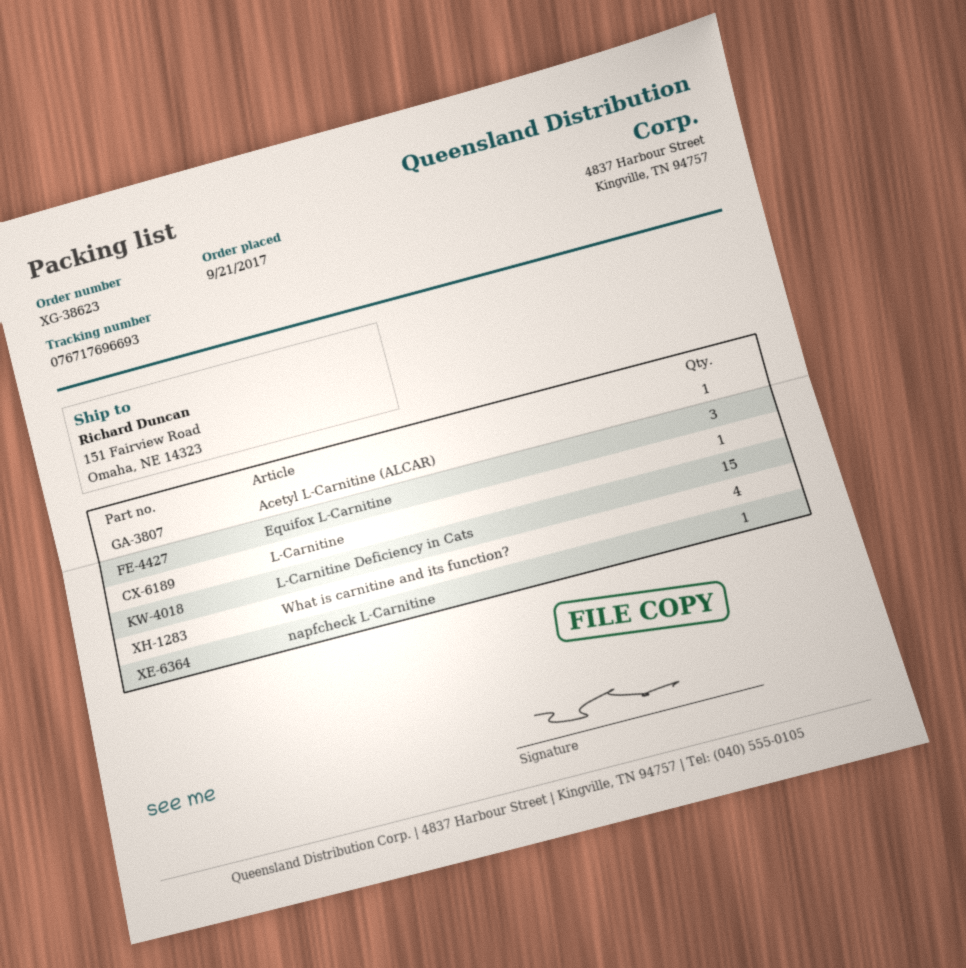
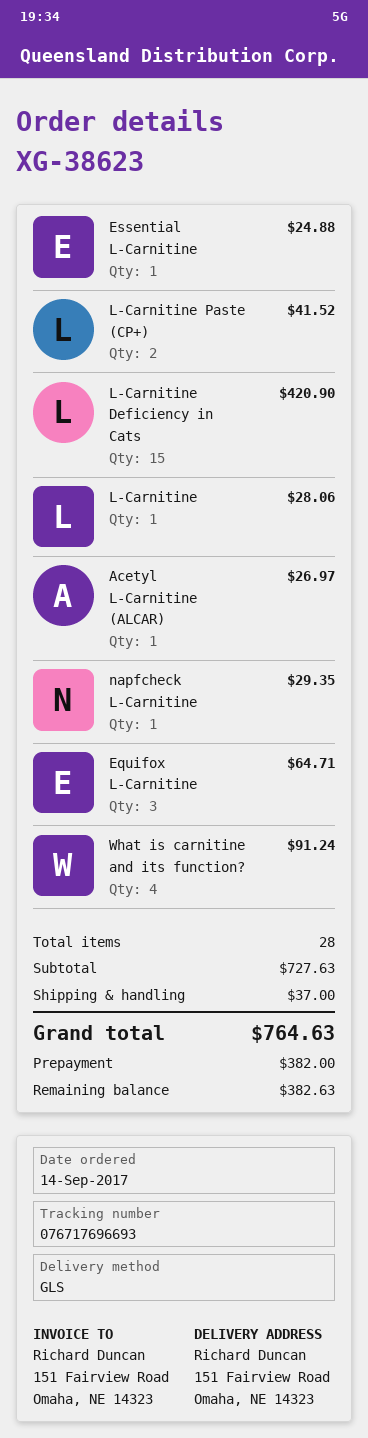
order date: 2017-09-21 -> 2017-09-14
Essential L-Carnitine: none -> 1
L-Carnitine Paste (CP+): none -> 2

